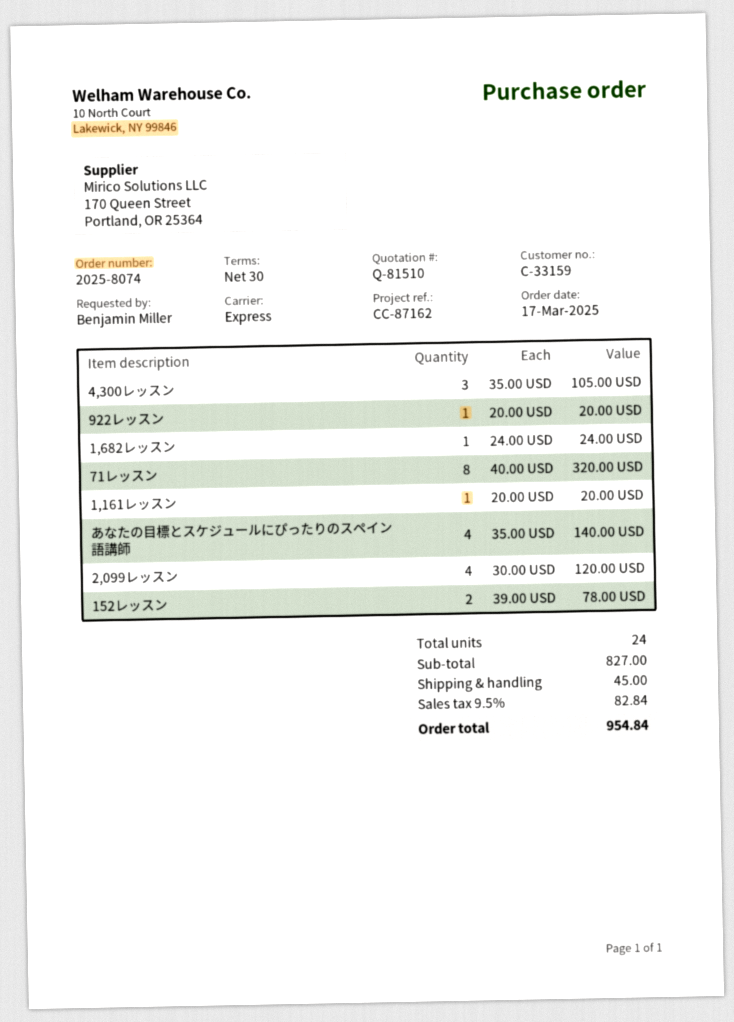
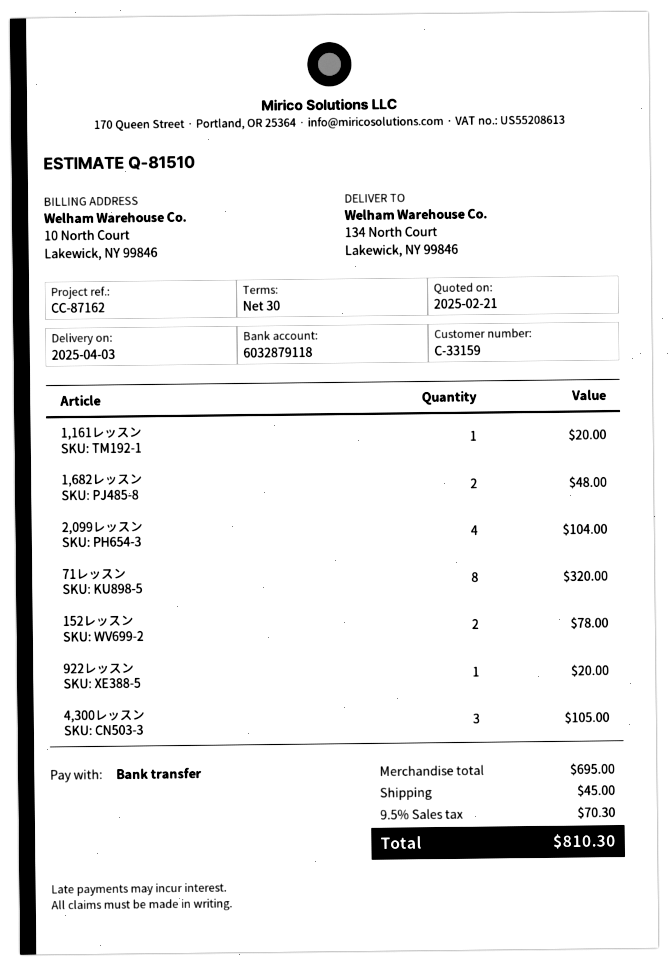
1,682レッスン: 1 for 24.00 -> 2 for 48.00
あなたの目標とスケジュールにぴったりのスペイン語講師: 4 for 140.00 -> none
2,099レッスン: 4 for 120.00 -> 4 for 104.00
subtotal: 827.00 -> 695.00
tax: 9.5% = 82.84 -> 9.5% = 70.30
total: 954.84 -> 810.30

